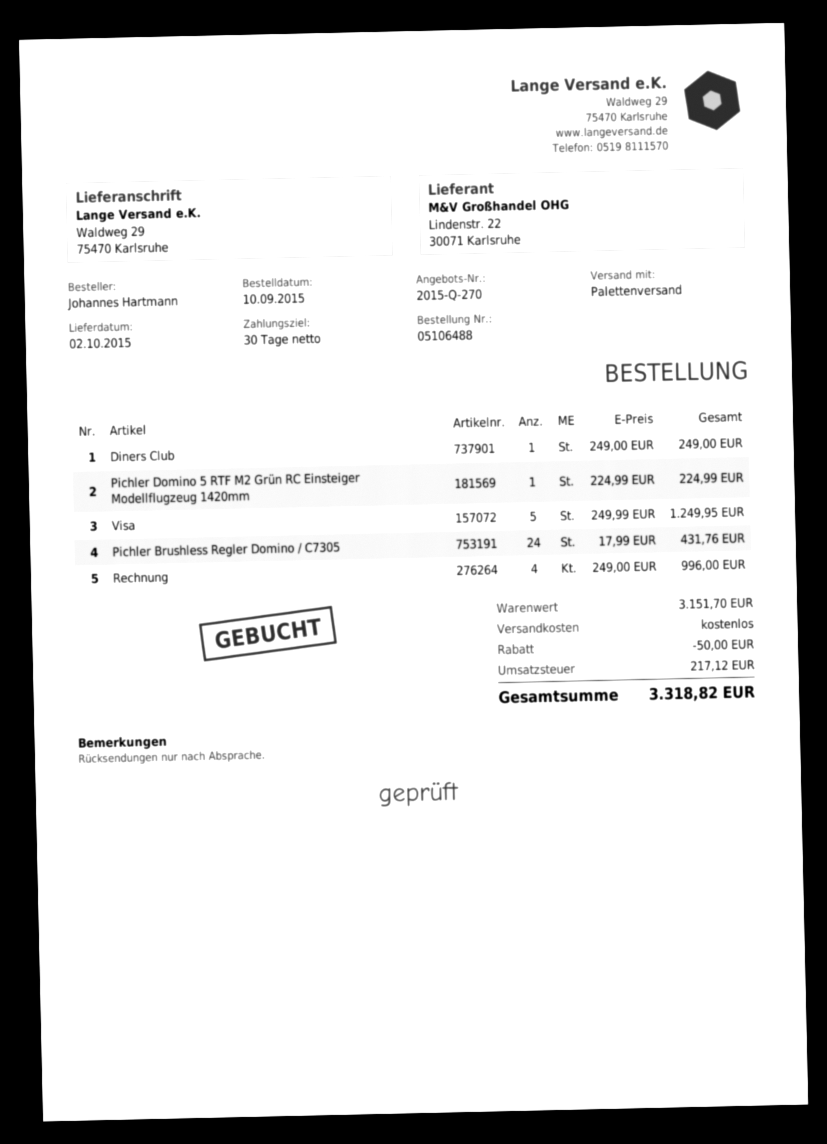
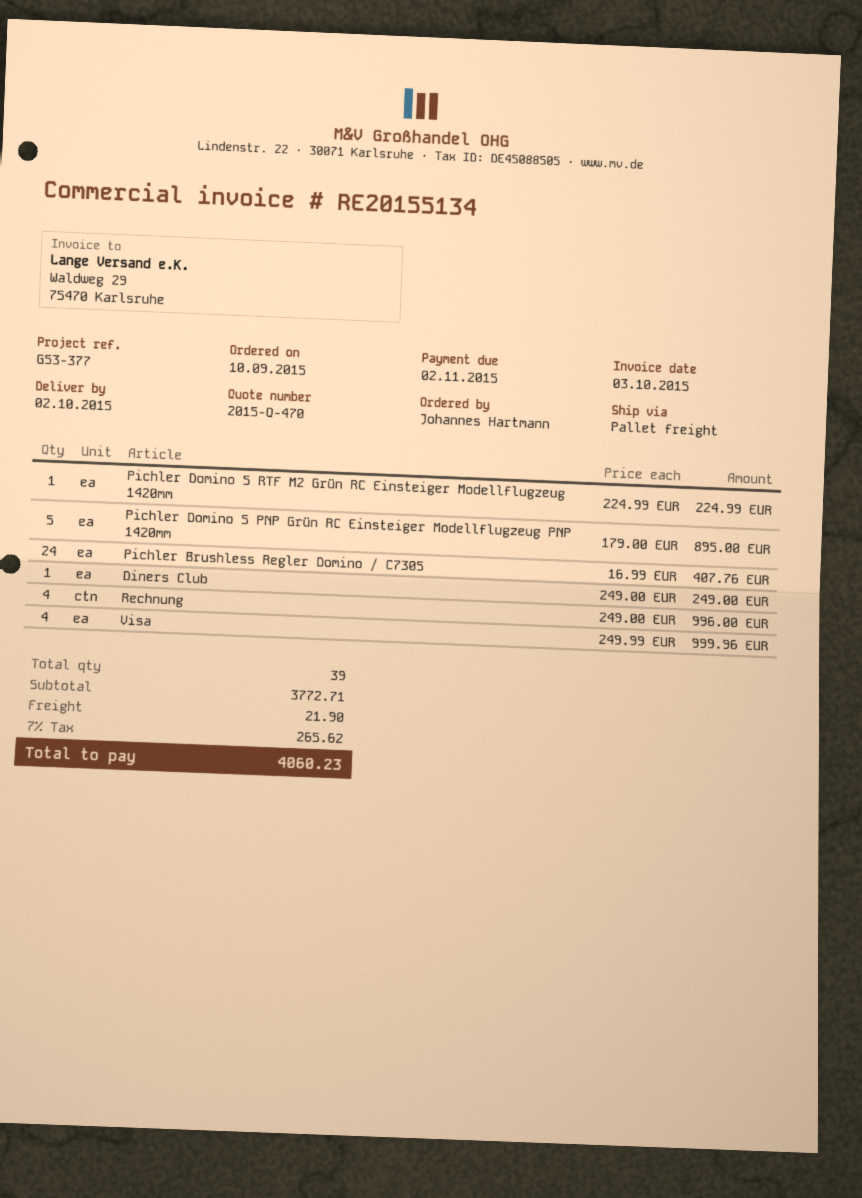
quote number: 2015-Q-270 -> 2015-Q-470
Visa: 5 x 249.99 = 1249.95 -> 4 x 249.99 = 999.96
Pichler Brushless Regler Domino / C7305: 24 x 17.99 = 431.76 -> 24 x 16.99 = 407.76
Pichler Domino 5 PNP Grün RC Einsteiger Modellflugzeug PNP 1420mm: none -> 5 x 179.00 = 895.00
subtotal: 3151.70 -> 3772.71
discount: 50.00 -> none
shipping: 0.00 -> 21.90
tax: 217.12 -> 265.62
total: 3318.82 -> 4060.23

